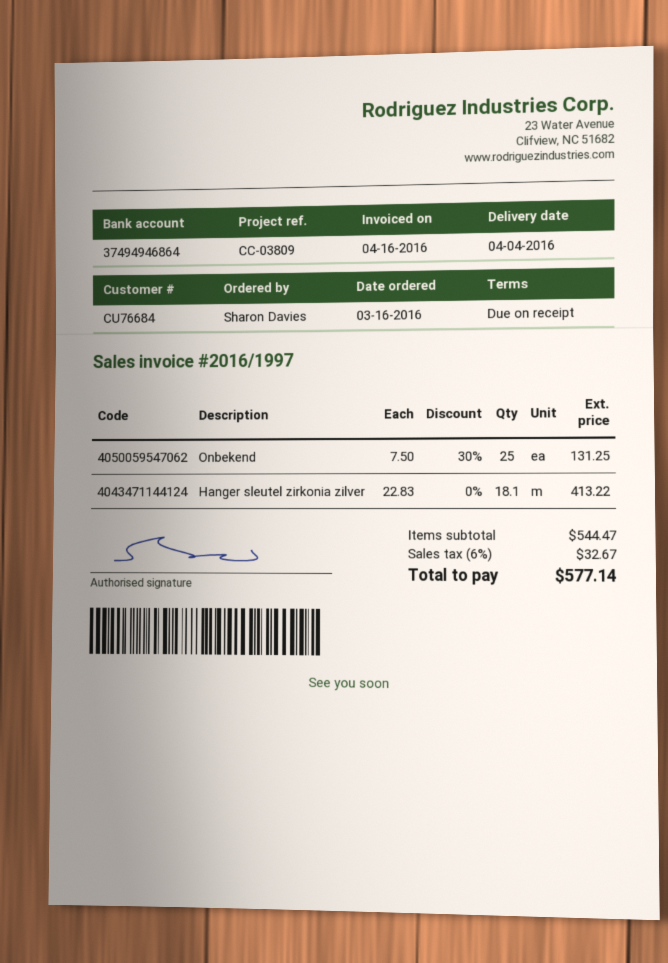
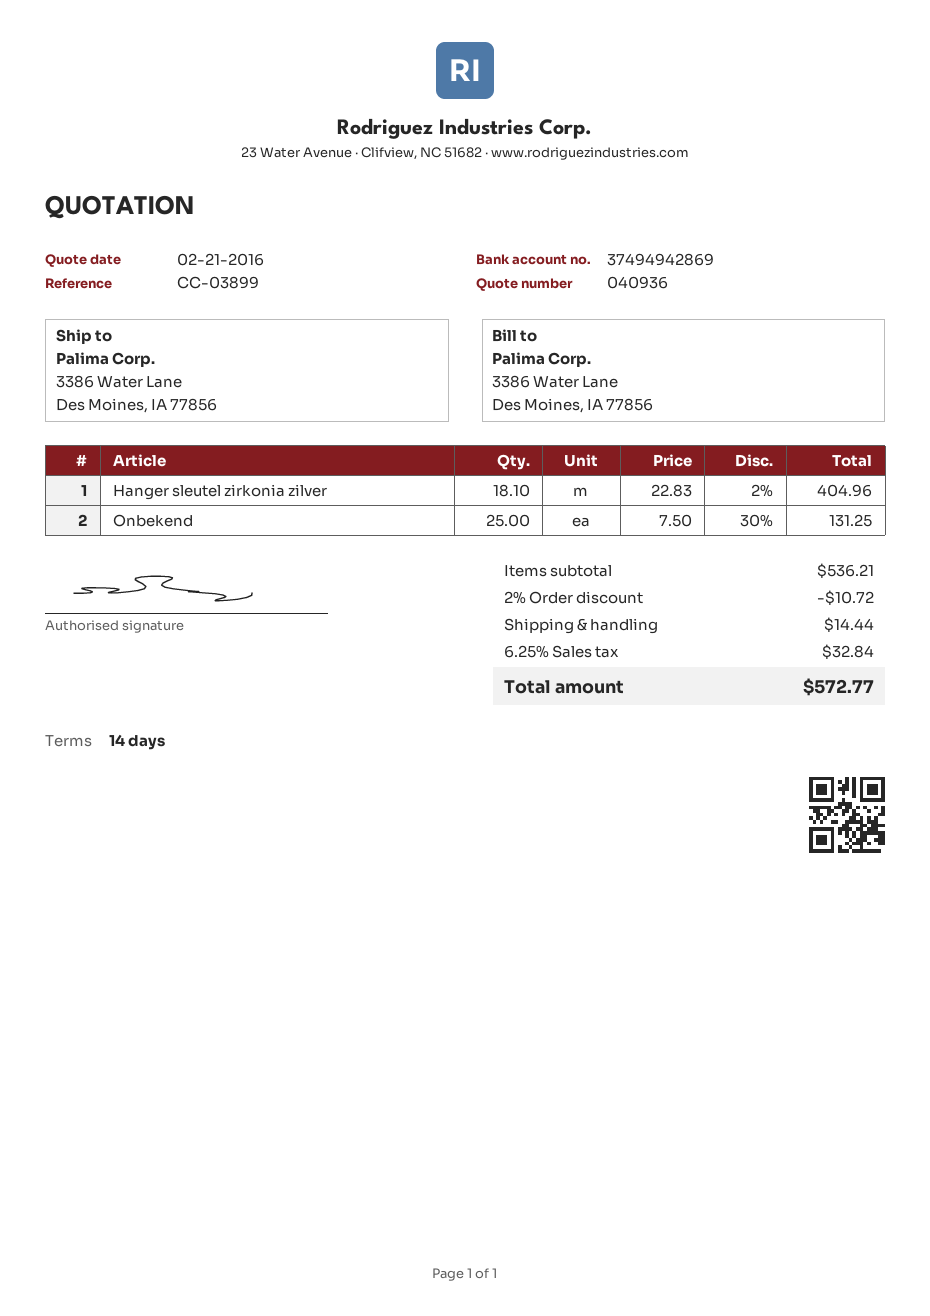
payment terms: on receipt -> 14 days
reference: CC-03809 -> CC-03899
bank account: 37494946864 -> 37494942869
Hanger sleutel zirkonia zilver: 18.1 x 22.83 = 413.22 -> 18.1 x 22.83 - 2% = 404.96
subtotal: 544.47 -> 536.21
discount: none -> 2% = 10.72
shipping: none -> 14.44
tax: 6% = 32.67 -> 6.25% = 32.84
total: 577.14 -> 572.77

